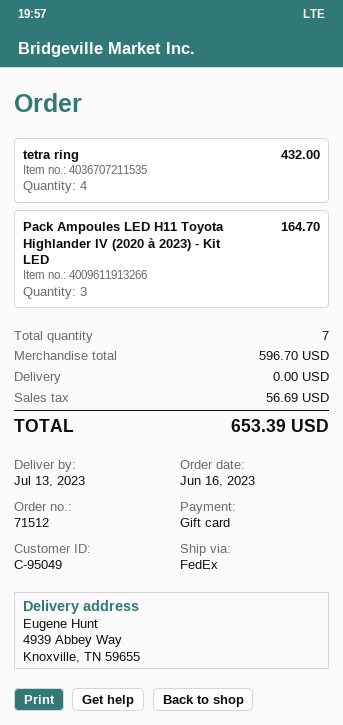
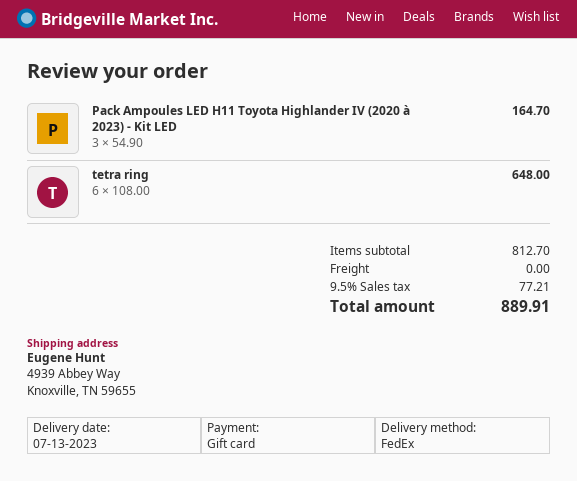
tetra ring: 4 for 432.00 -> 6 for 648.00
subtotal: 596.70 -> 812.70
tax: 56.69 -> 77.21
total: 653.39 -> 889.91

